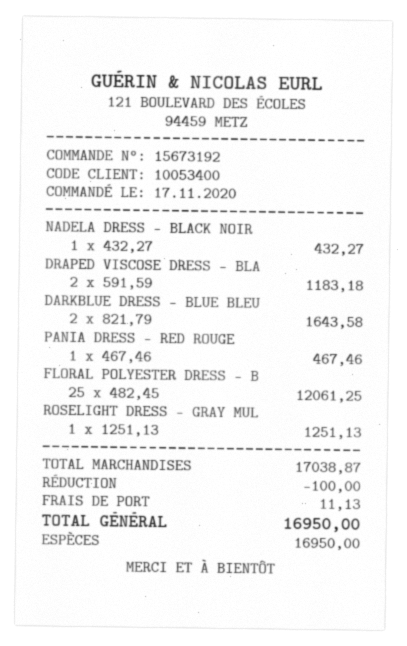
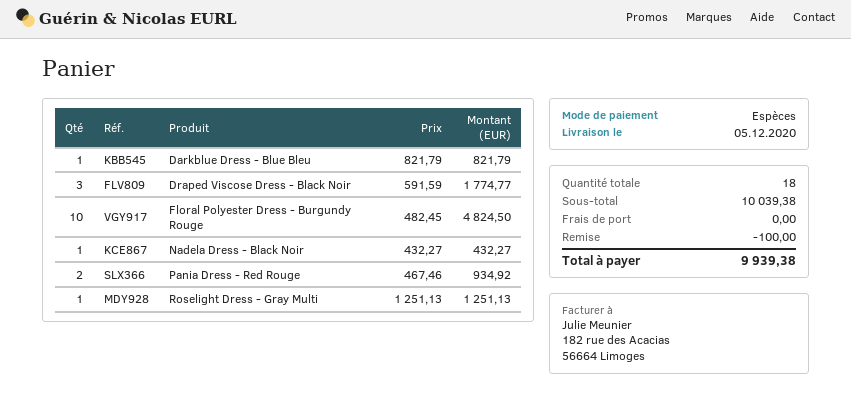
DRAPED VISCOSE DRESS - BLA: 2 x 591.59 = 1183.18 -> 3 x 591.59 = 1774.77
DARKBLUE DRESS - BLUE BLEU: 2 x 821.79 = 1643.58 -> 1 x 821.79 = 821.79
PANIA DRESS - RED ROUGE: 1 x 467.46 = 467.46 -> 2 x 467.46 = 934.92
FLORAL POLYESTER DRESS - B: 25 x 482.45 = 12061.25 -> 10 x 482.45 = 4824.50
subtotal: 17038.87 -> 10039.38
shipping: 11.13 -> 0.00
total: 16950.00 -> 9939.38

